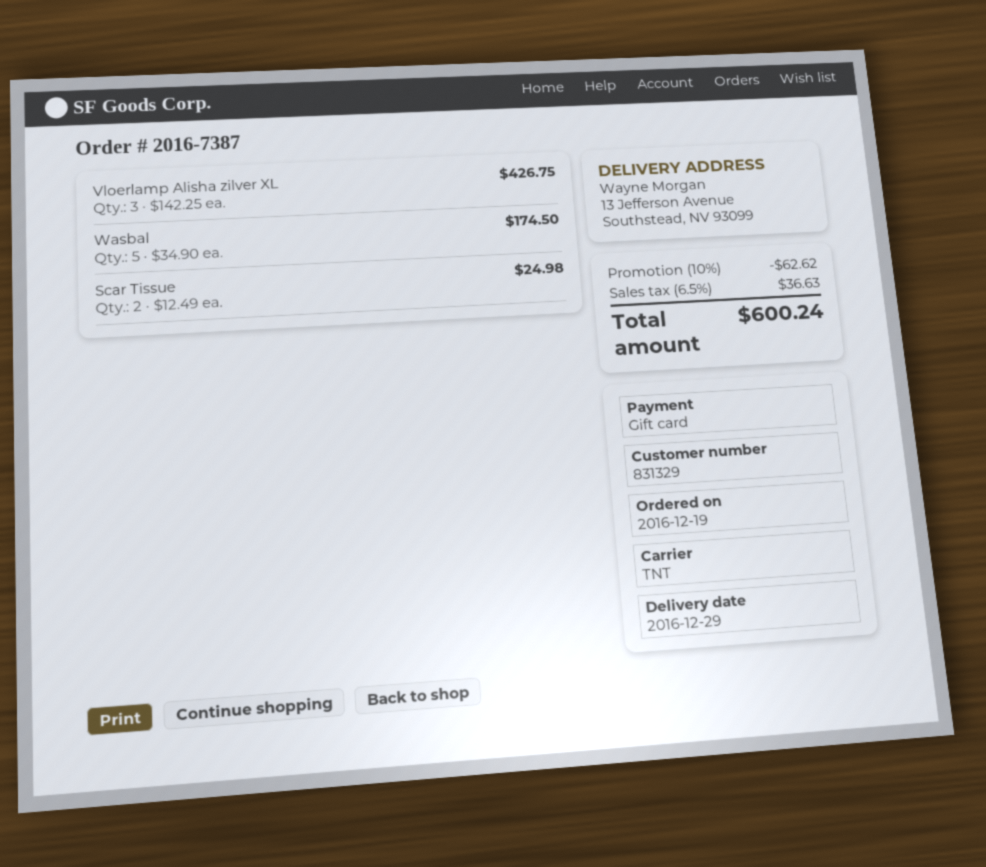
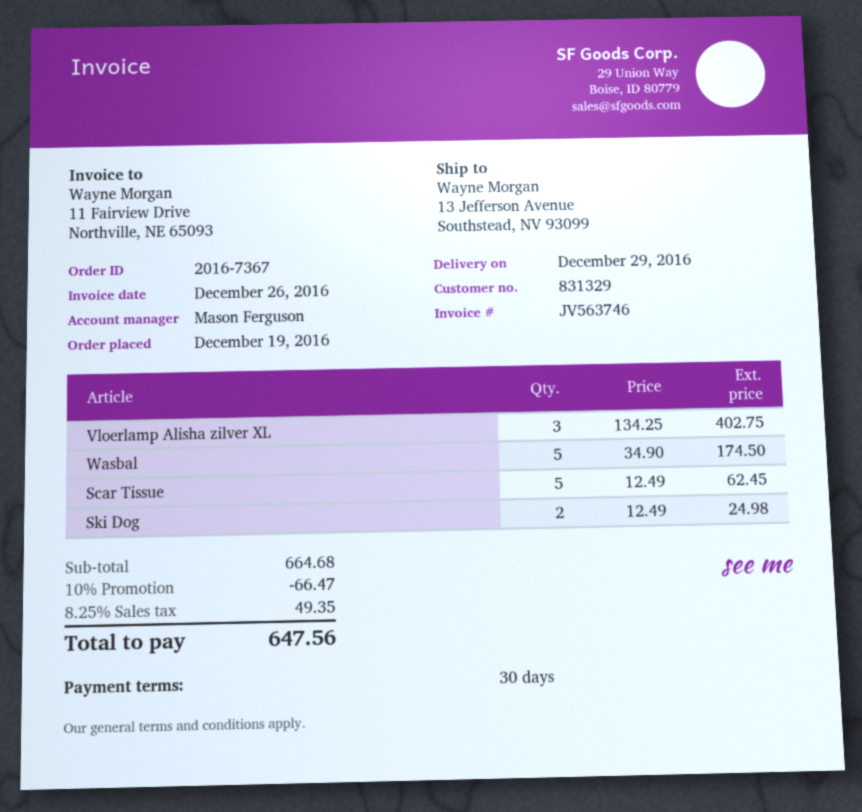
order number: 2016-7387 -> 2016-7367
Vloerlamp Alisha zilver XL: 3 x 142.25 = 426.75 -> 3 x 134.25 = 402.75
Scar Tissue: 2 x 12.49 = 24.98 -> 5 x 12.49 = 62.45
Ski Dog: none -> 2 x 12.49 = 24.98
discount: 10% = 62.62 -> 10% = 66.47
tax: 6.5% = 36.63 -> 8.25% = 49.35
total: 600.24 -> 647.56

